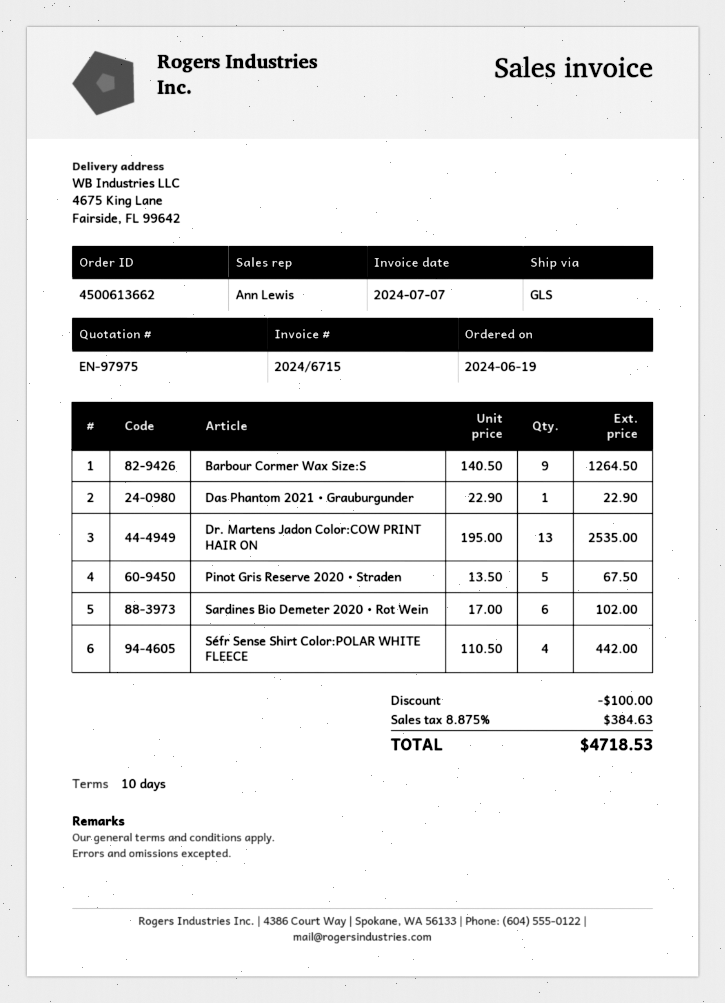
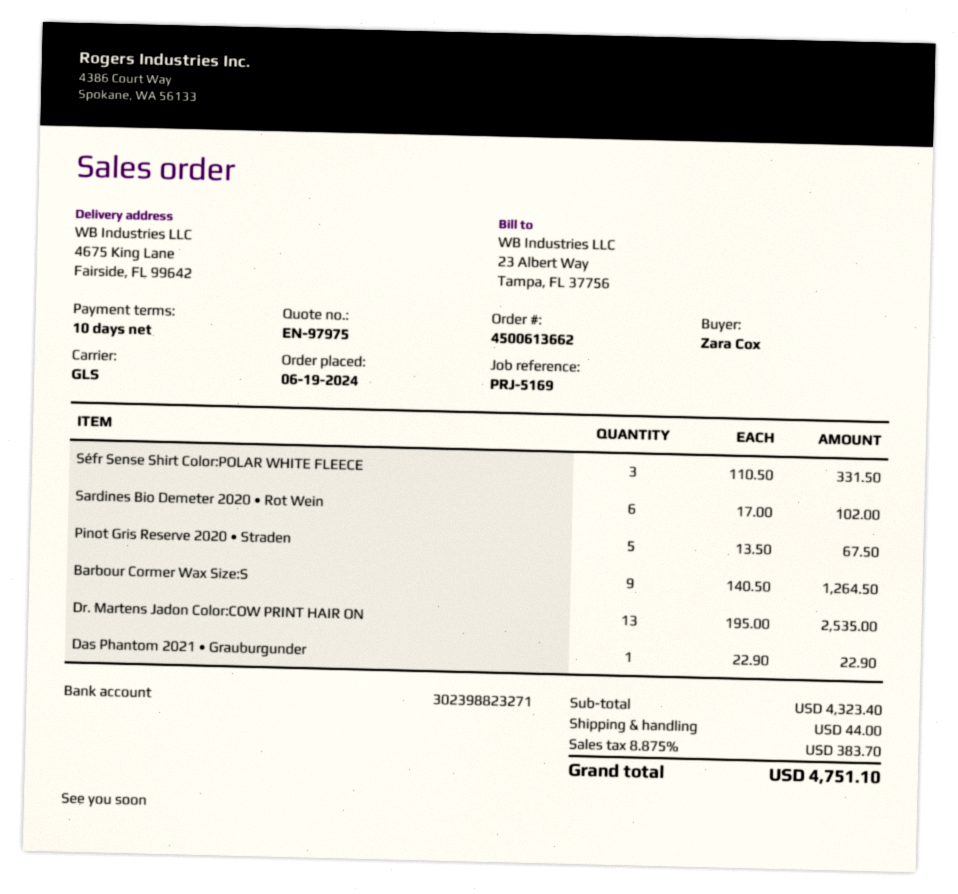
Séfr Sense Shirt Color:POLAR WHITE FLEECE: 4 x 110.50 = 442.00 -> 3 x 110.50 = 331.50
discount: 100.00 -> none
shipping: none -> 44.00
tax: 8.875% = 384.63 -> 8.875% = 383.70
total: 4718.53 -> 4751.10

